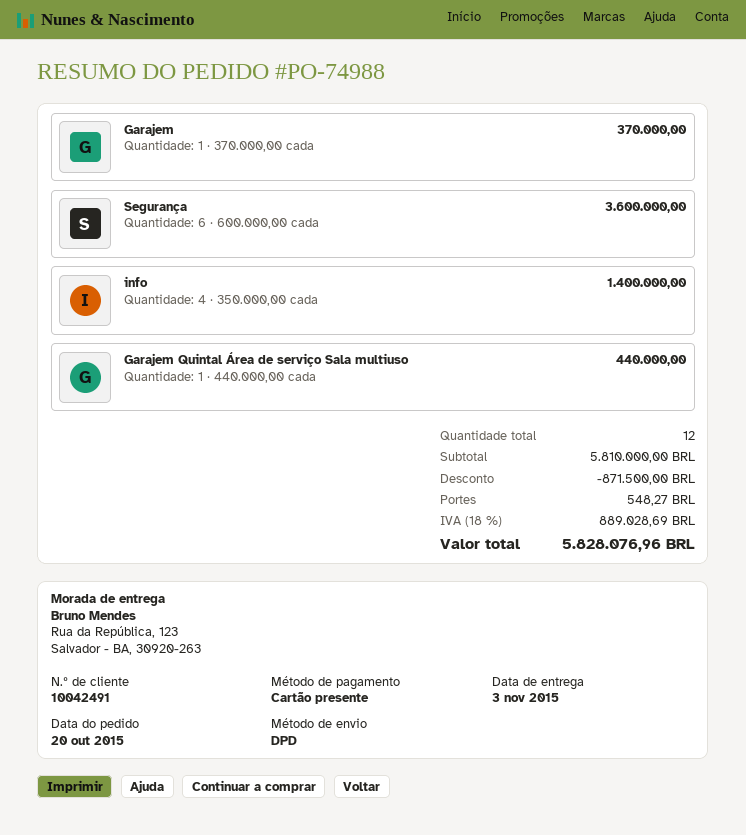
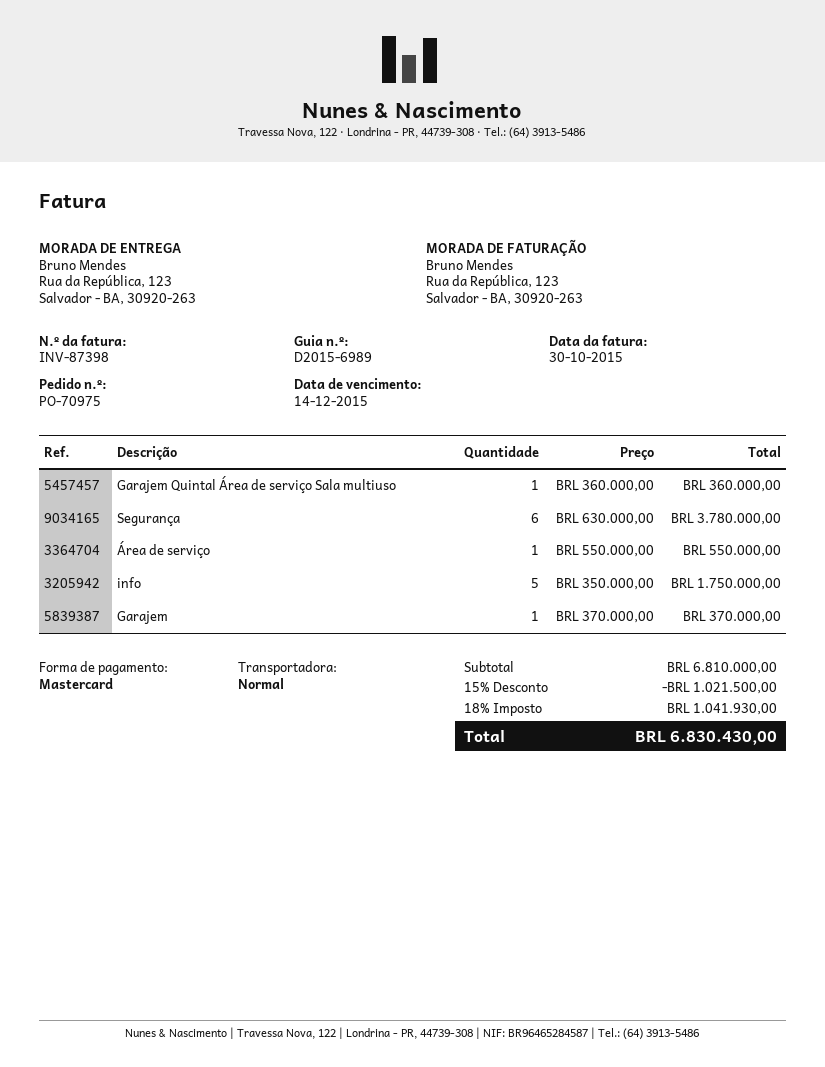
order number: PO-74988 -> PO-70975
payment method: gift card -> Mastercard
shipping method: DPD -> standard
Segurança: 6 x 600000.00 = 3600000.00 -> 6 x 630000.00 = 3780000.00
info: 4 x 350000.00 = 1400000.00 -> 5 x 350000.00 = 1750000.00
Garajem Quintal Área de serviço Sala multiuso: 1 x 440000.00 = 440000.00 -> 1 x 360000.00 = 360000.00
Área de serviço: none -> 1 x 550000.00 = 550000.00
subtotal: 5810000.00 -> 6810000.00
discount: 871500.00 -> 1021500.00
shipping: 548.27 -> none
tax: 18% = 889028.69 -> 18% = 1041930.00
total: 5828076.96 -> 6830430.00

